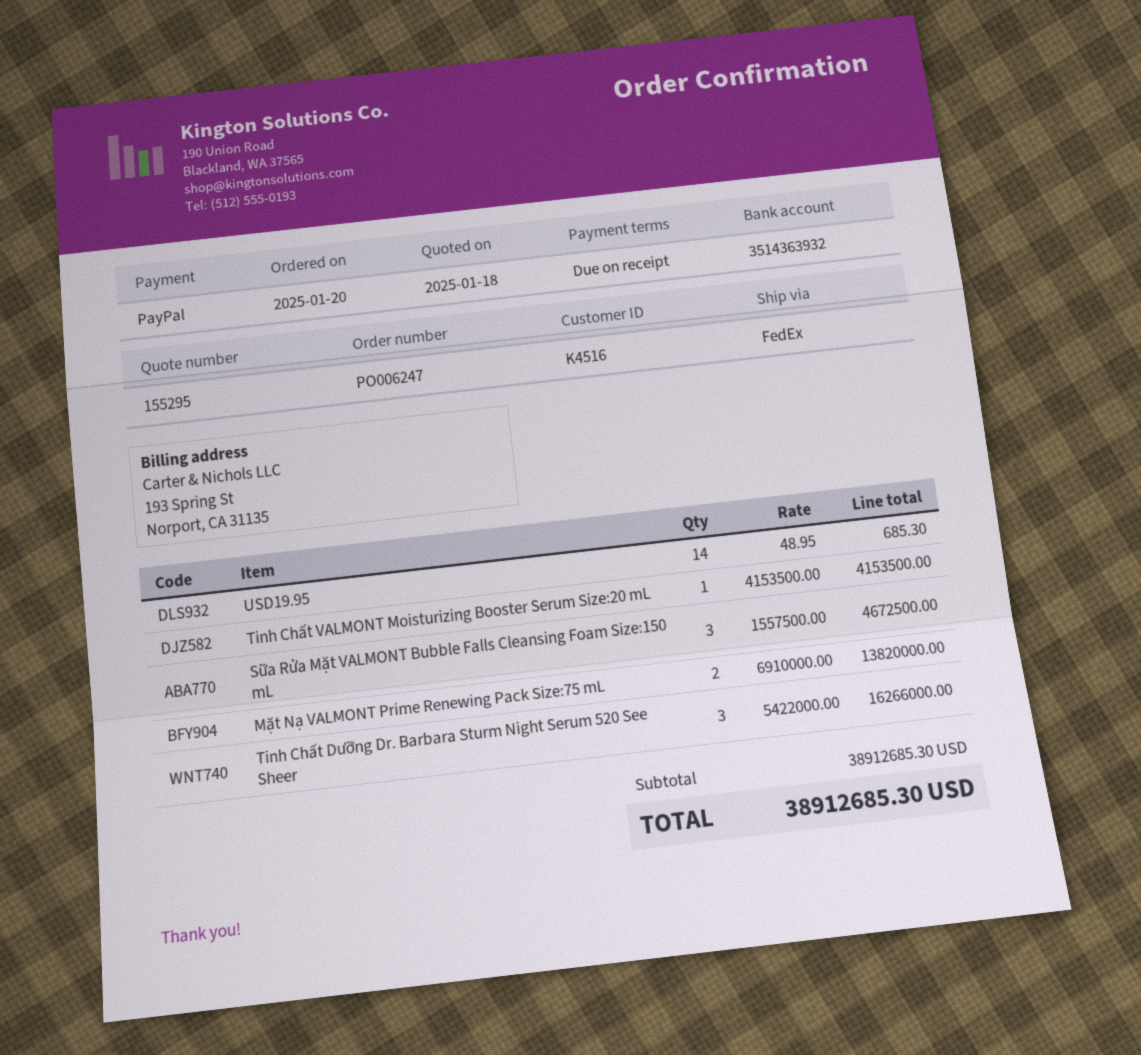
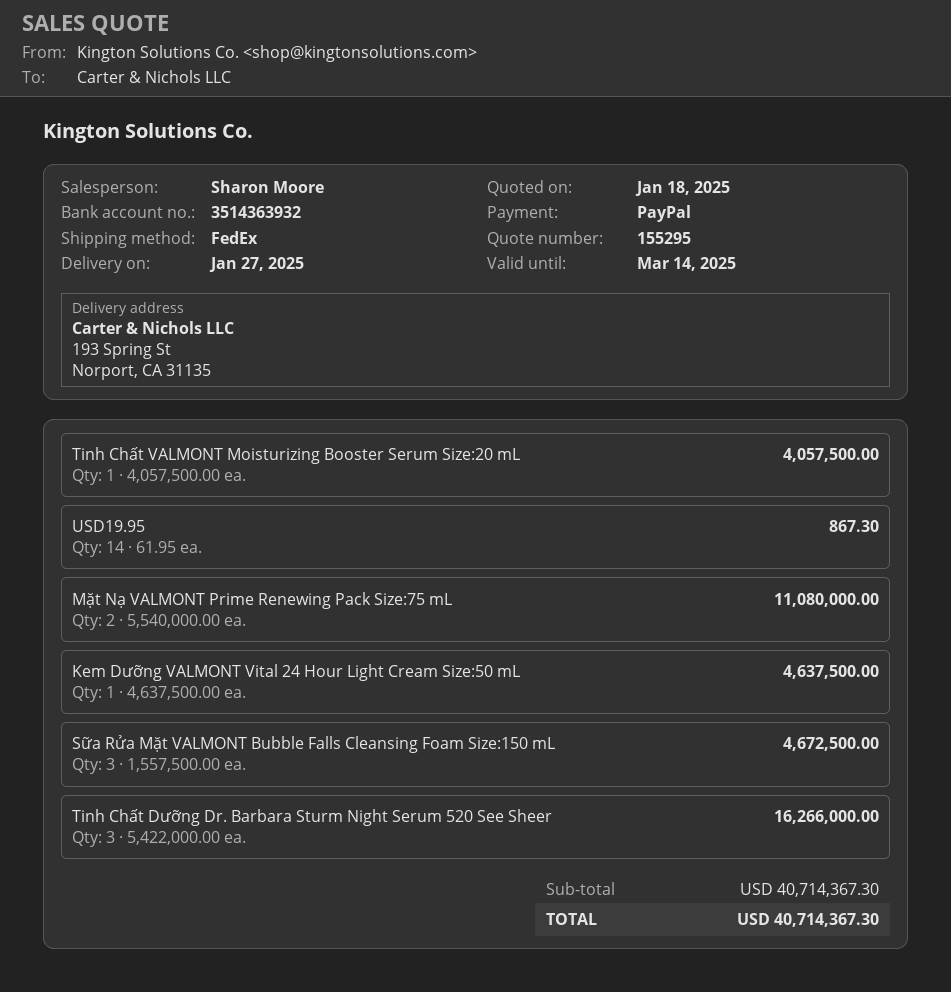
USD19.95: 14 x 48.95 = 685.30 -> 14 x 61.95 = 867.30
Tinh Chất VALMONT Moisturizing Booster Serum Size:20 mL: 1 x 4153500.00 = 4153500.00 -> 1 x 4057500.00 = 4057500.00
Mặt Nạ VALMONT Prime Renewing Pack Size:75 mL: 2 x 6910000.00 = 13820000.00 -> 2 x 5540000.00 = 11080000.00
Kem Dưỡng VALMONT Vital 24 Hour Light Cream Size:50 mL: none -> 1 x 4637500.00 = 4637500.00
subtotal: 38912685.30 -> 40714367.30
total: 38912685.30 -> 40714367.30

